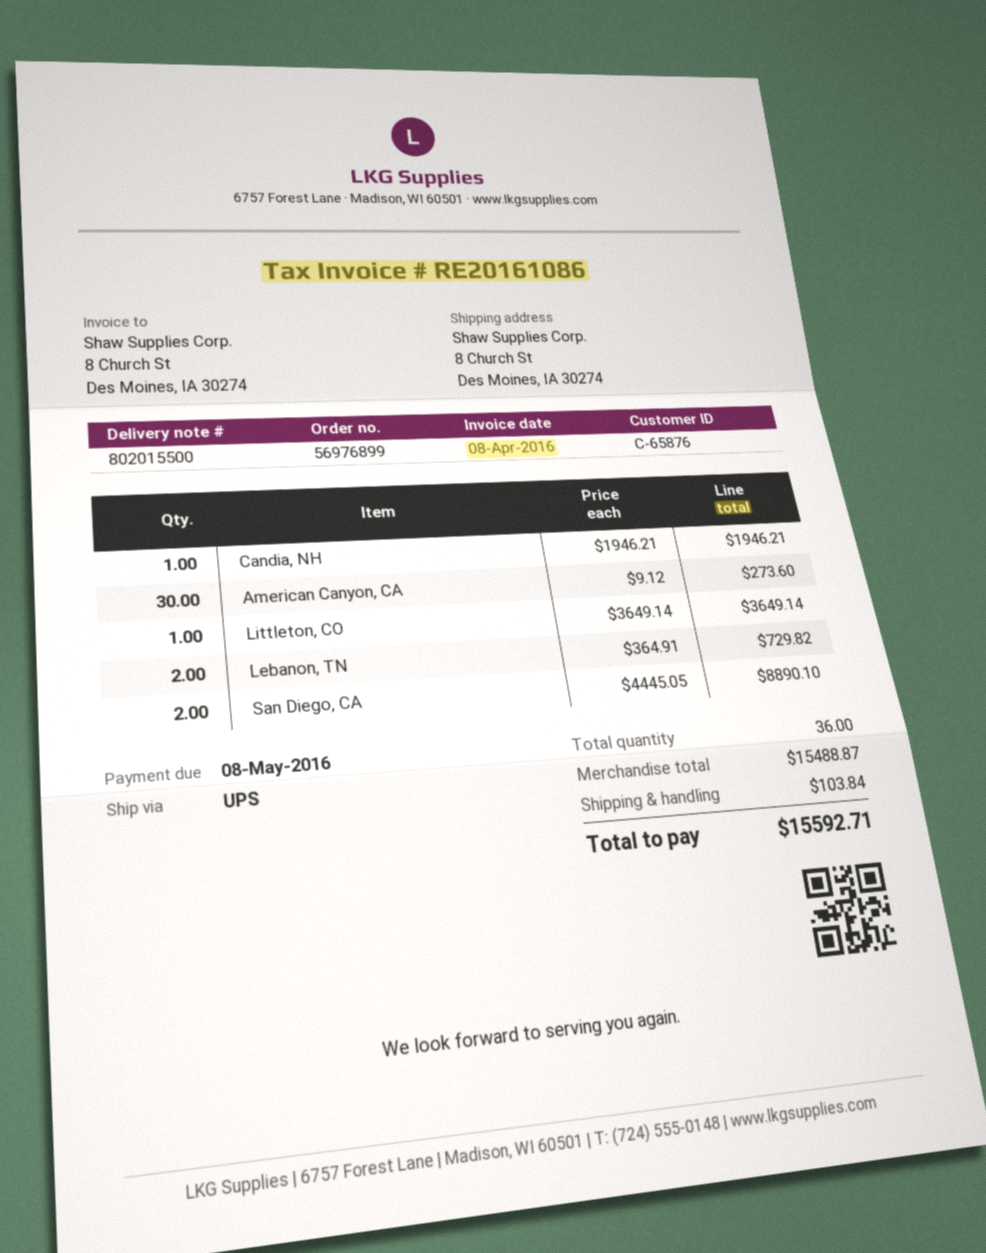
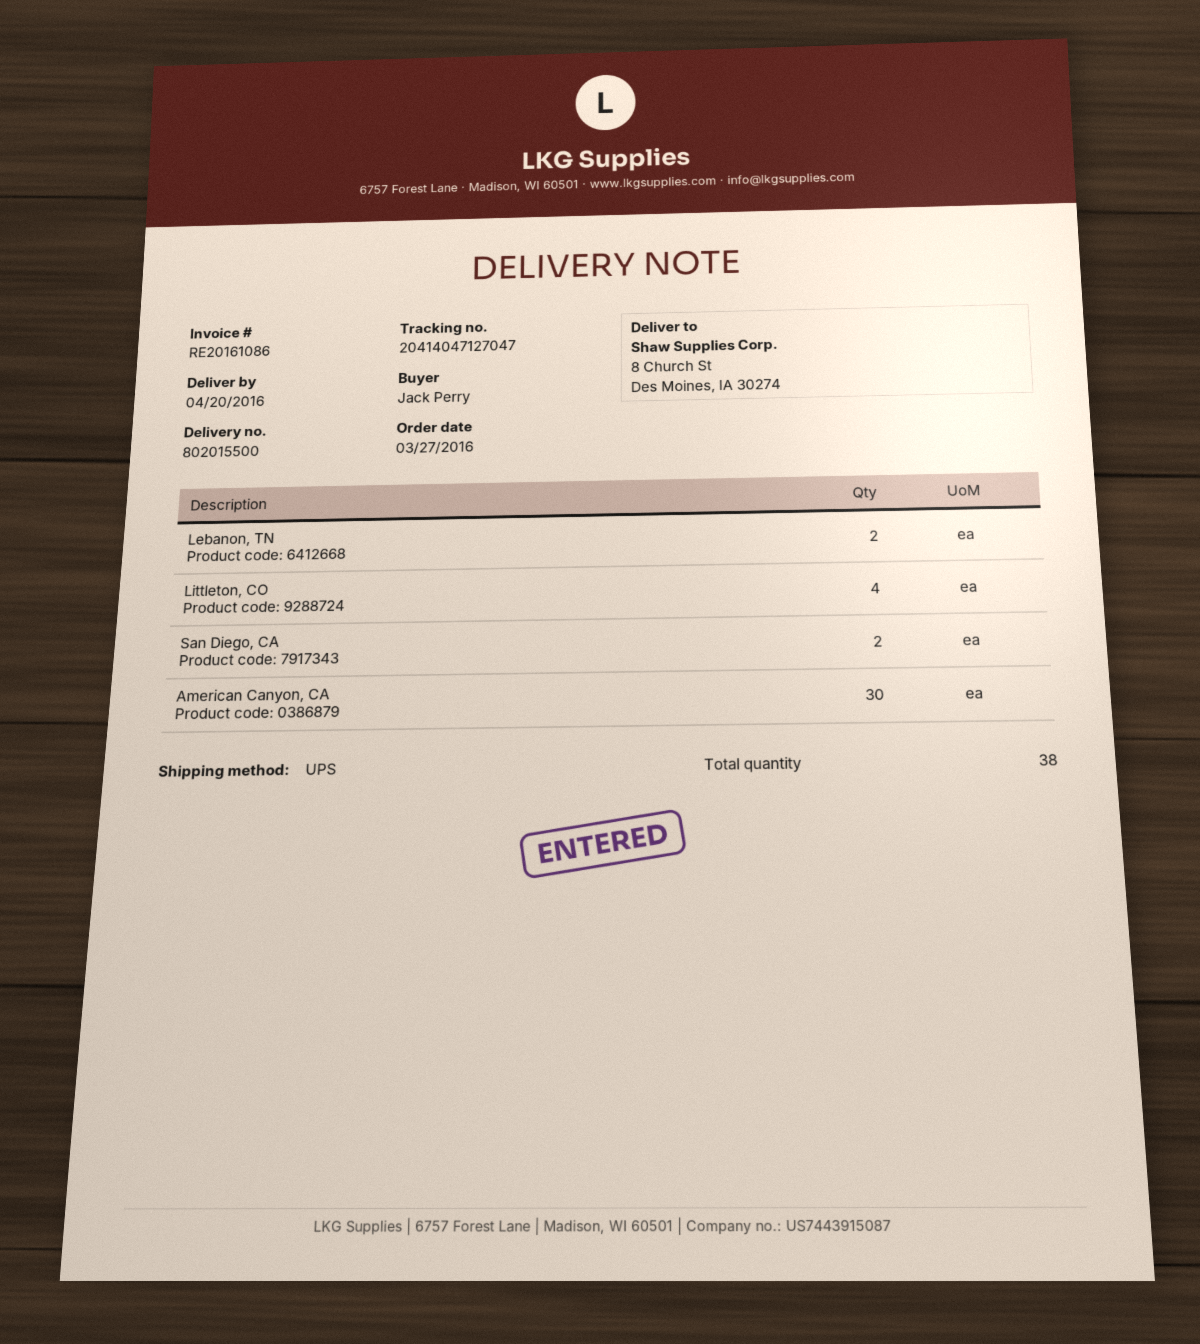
Candia, NH: 1 -> none
Littleton, CO: 1 -> 4
total quantity: 36 -> 38

